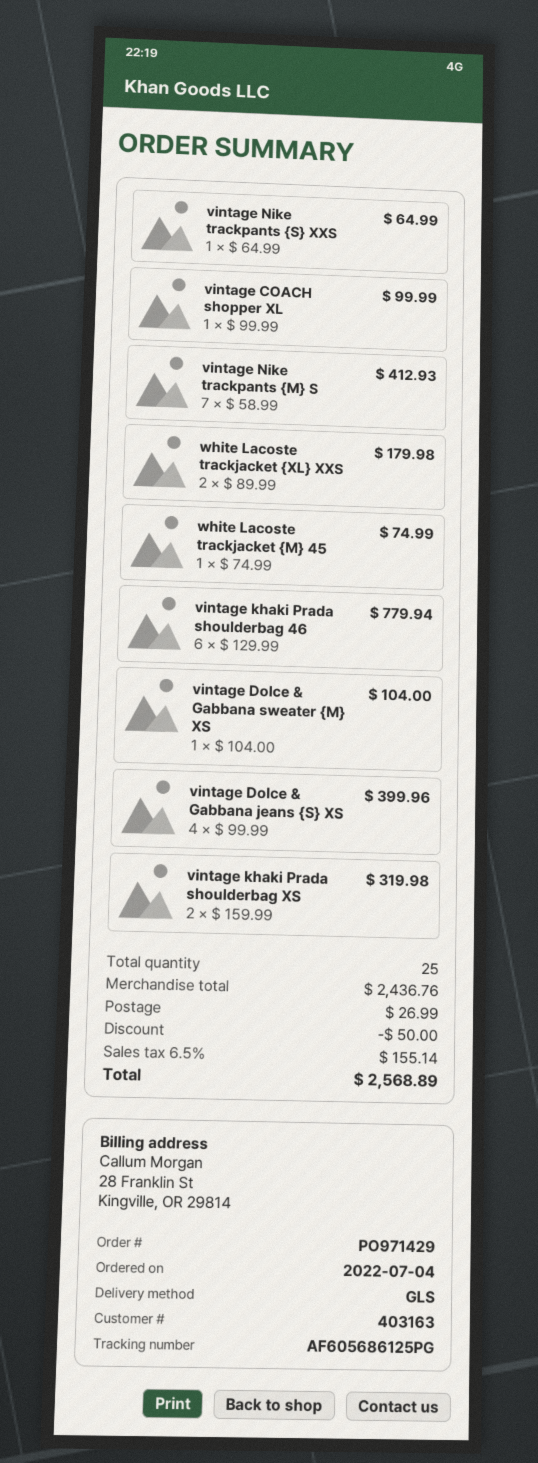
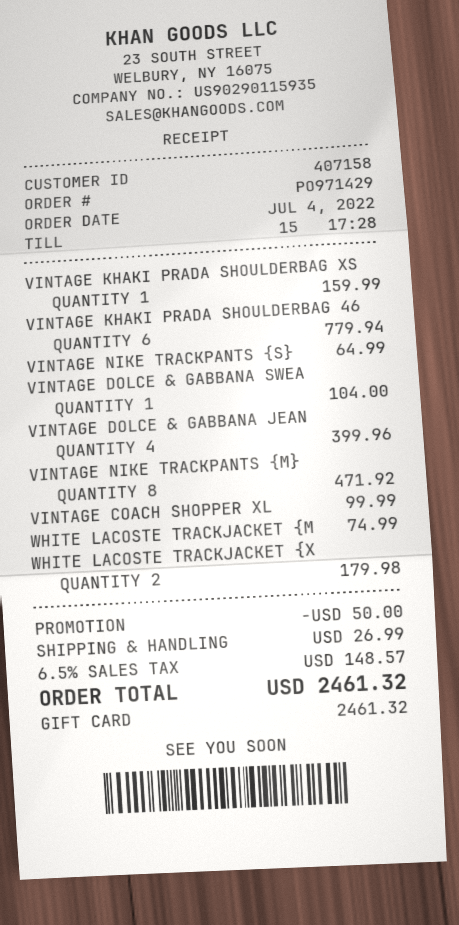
customer number: 403163 -> 407158
vintage Nike trackpants {M} S: 7 for 412.93 -> 8 for 471.92
vintage khaki Prada shoulderbag XS: 2 for 319.98 -> 1 for 159.99
tax: 6.5% = 155.14 -> 6.5% = 148.57
total: 2568.89 -> 2461.32

